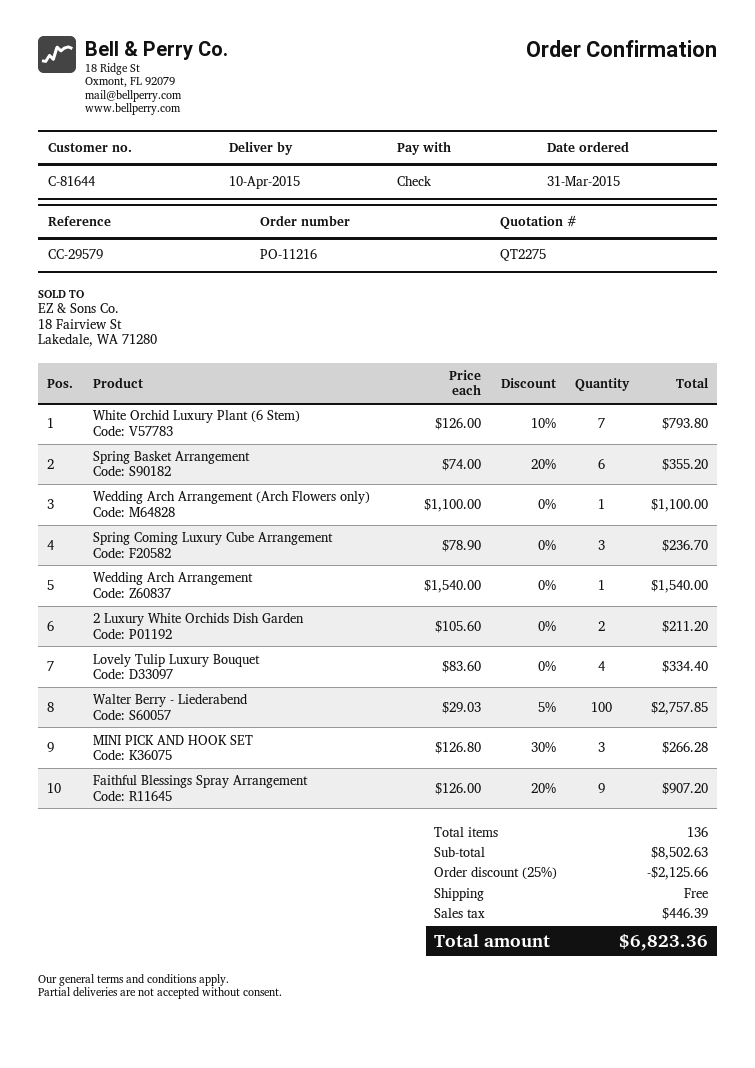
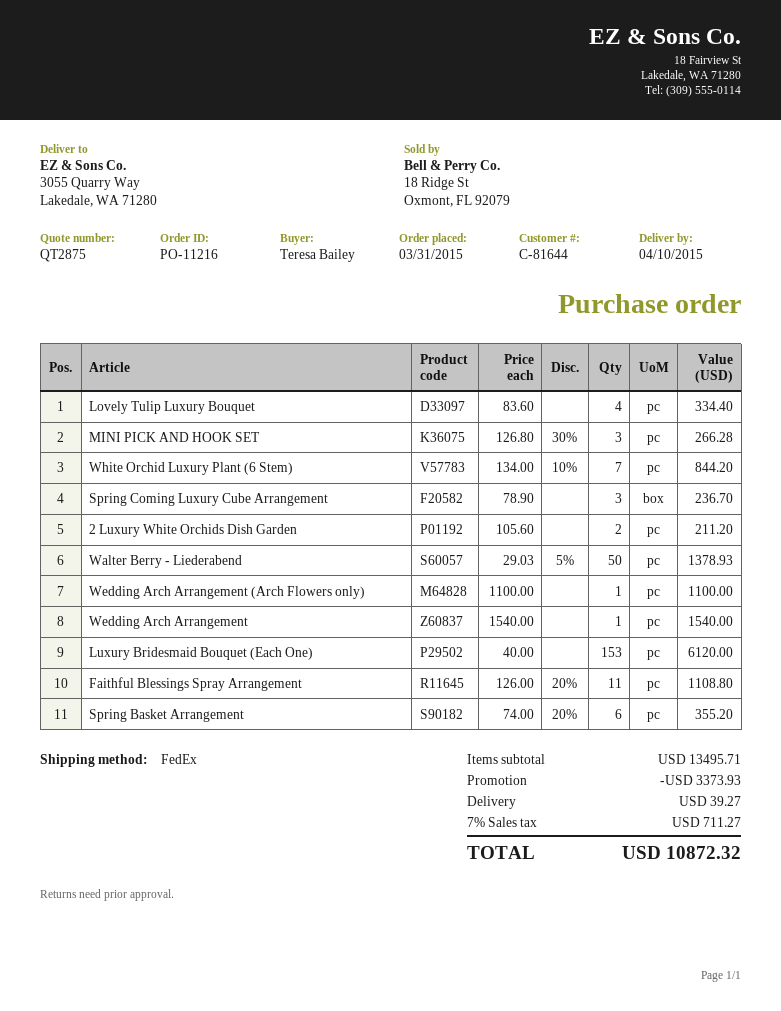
quote number: QT2275 -> QT2875
White Orchid Luxury Plant (6 Stem): 7 x 126.00 - 10% = 793.80 -> 7 x 134.00 - 10% = 844.20
Walter Berry - Liederabend: 100 x 29.03 - 5% = 2757.85 -> 50 x 29.03 - 5% = 1378.93
Faithful Blessings Spray Arrangement: 9 x 126.00 - 20% = 907.20 -> 11 x 126.00 - 20% = 1108.80
Luxury Bridesmaid Bouquet (Each One): none -> 153 x 40.00 = 6120.00
subtotal: 8502.63 -> 13495.71
discount: 2125.66 -> 3373.93
shipping: 0.00 -> 39.27
tax: 446.39 -> 711.27
total: 6823.36 -> 10872.32

